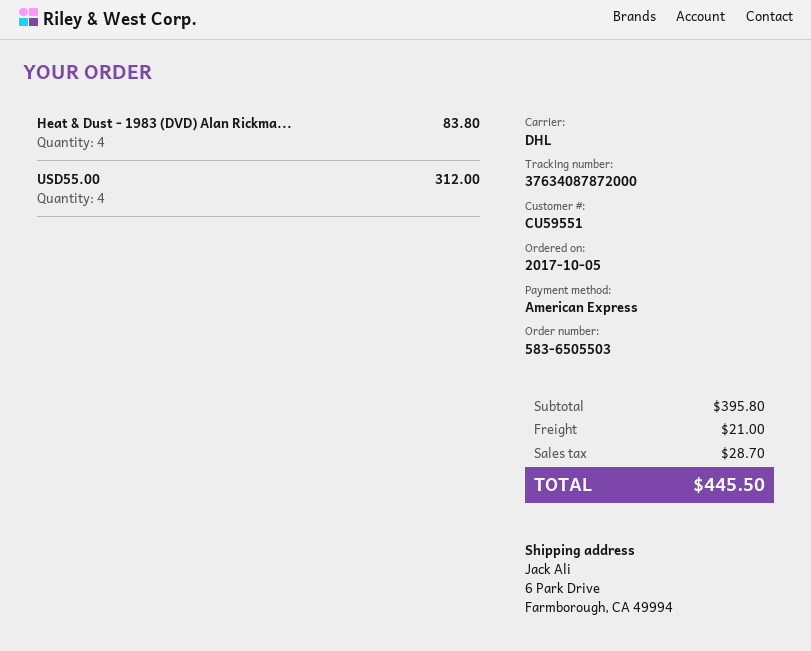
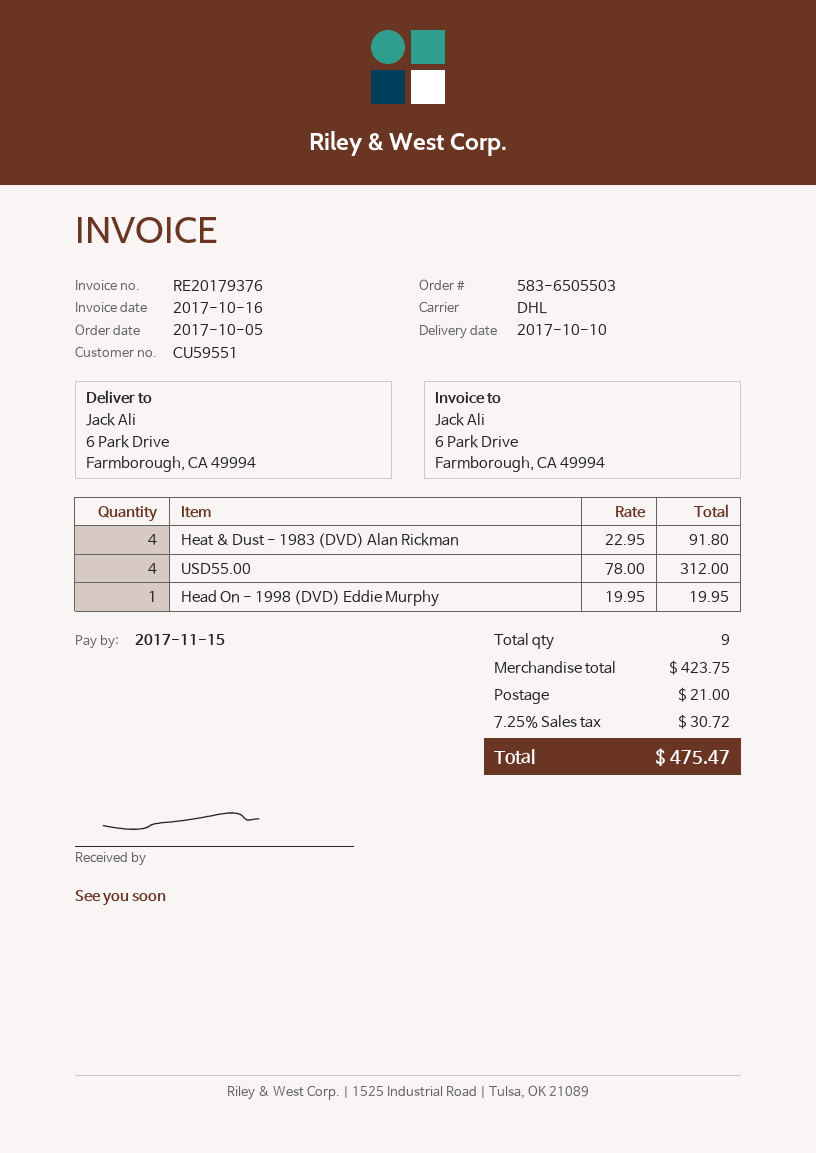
Heat & Dust - 1983 (DVD) Alan Rickma...: 4 for 83.80 -> 4 for 91.80
Head On - 1998 (DVD) Eddie Murphy: none -> 1 for 19.95
subtotal: 395.80 -> 423.75
tax: 28.70 -> 30.72
total: 445.50 -> 475.47

